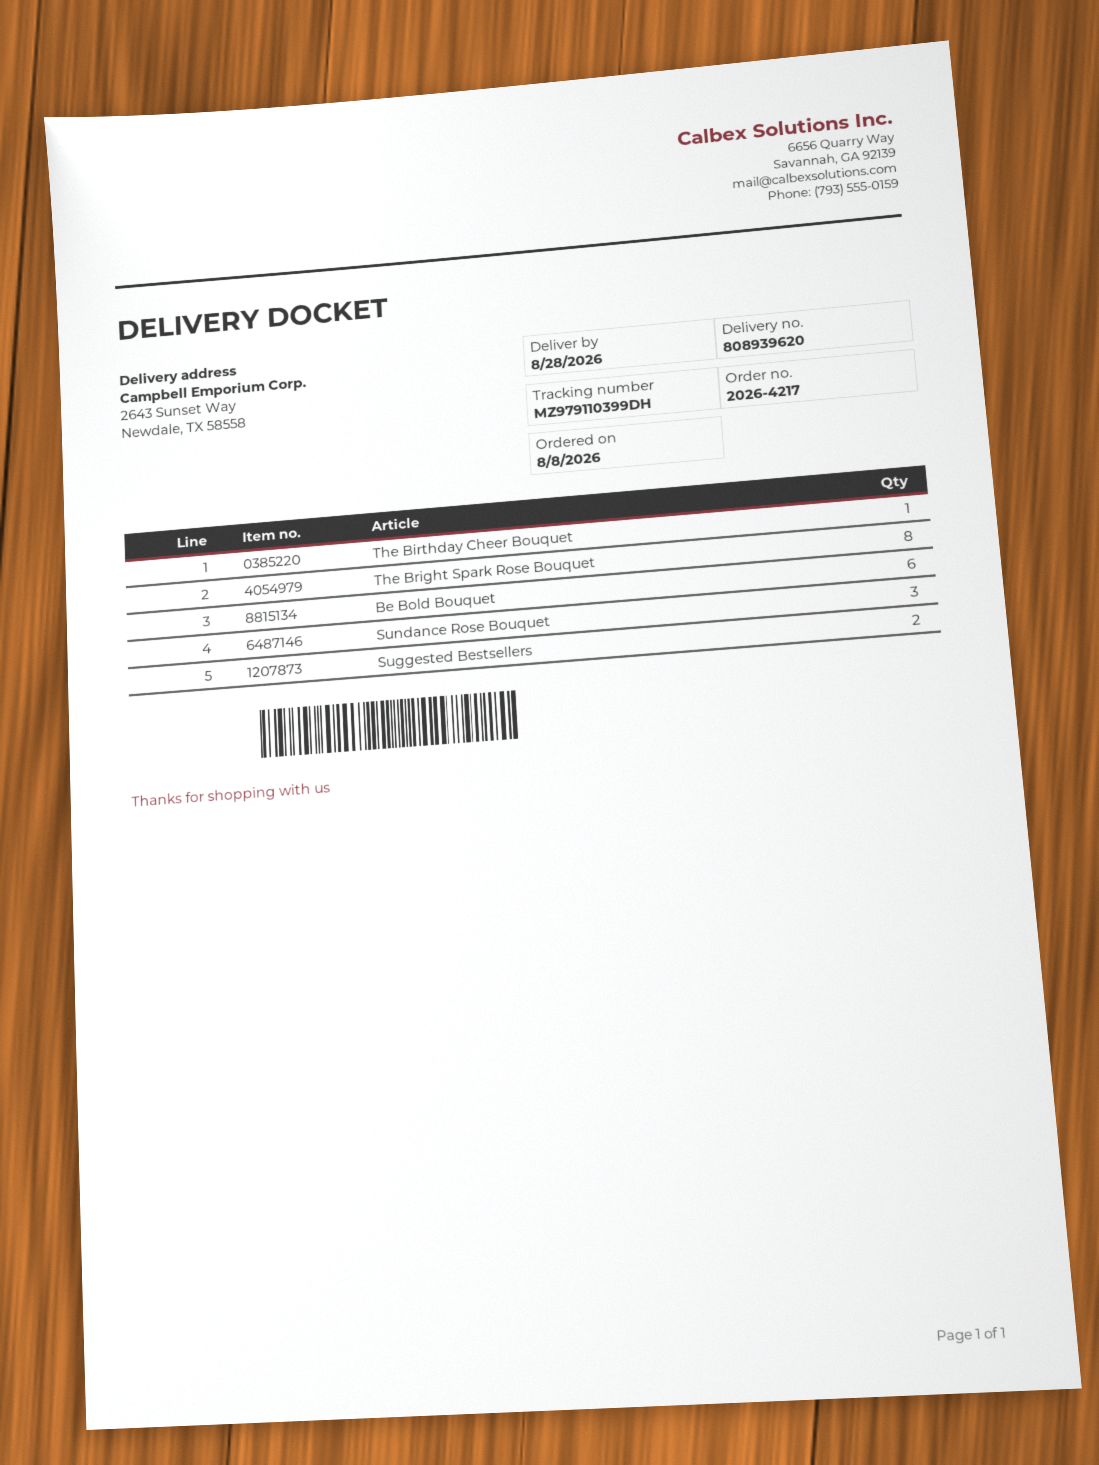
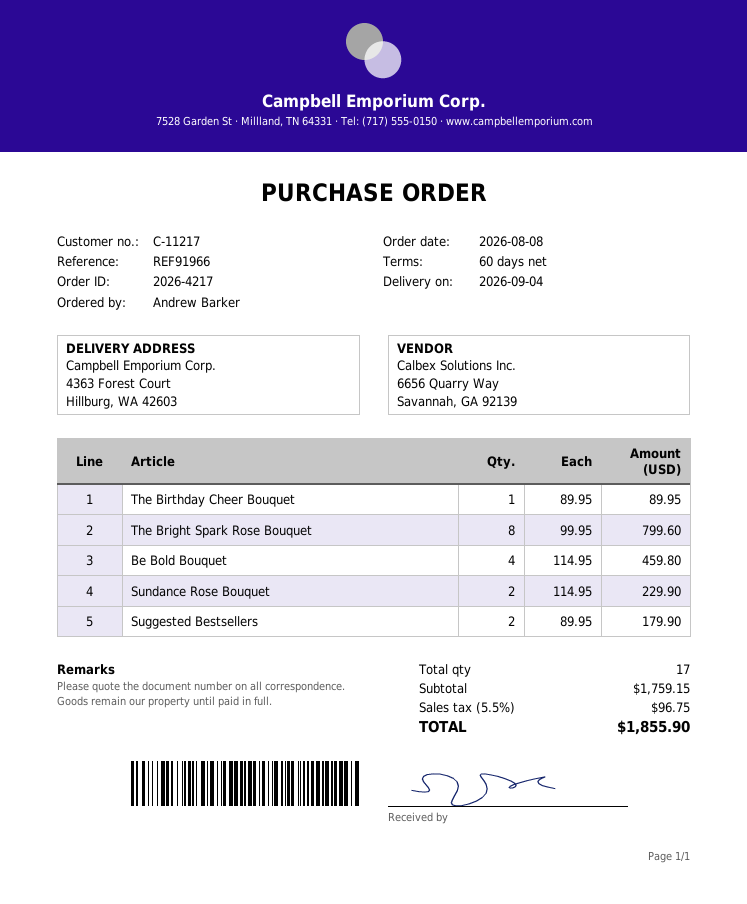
delivery date: 2026-08-28 -> 2026-09-04
ship to: 2643 Sunset Way, Newdale, TX 58558 -> 4363 Forest Court, Hillburg, WA 42603
Be Bold Bouquet: 6 -> 4
Sundance Rose Bouquet: 3 -> 2

